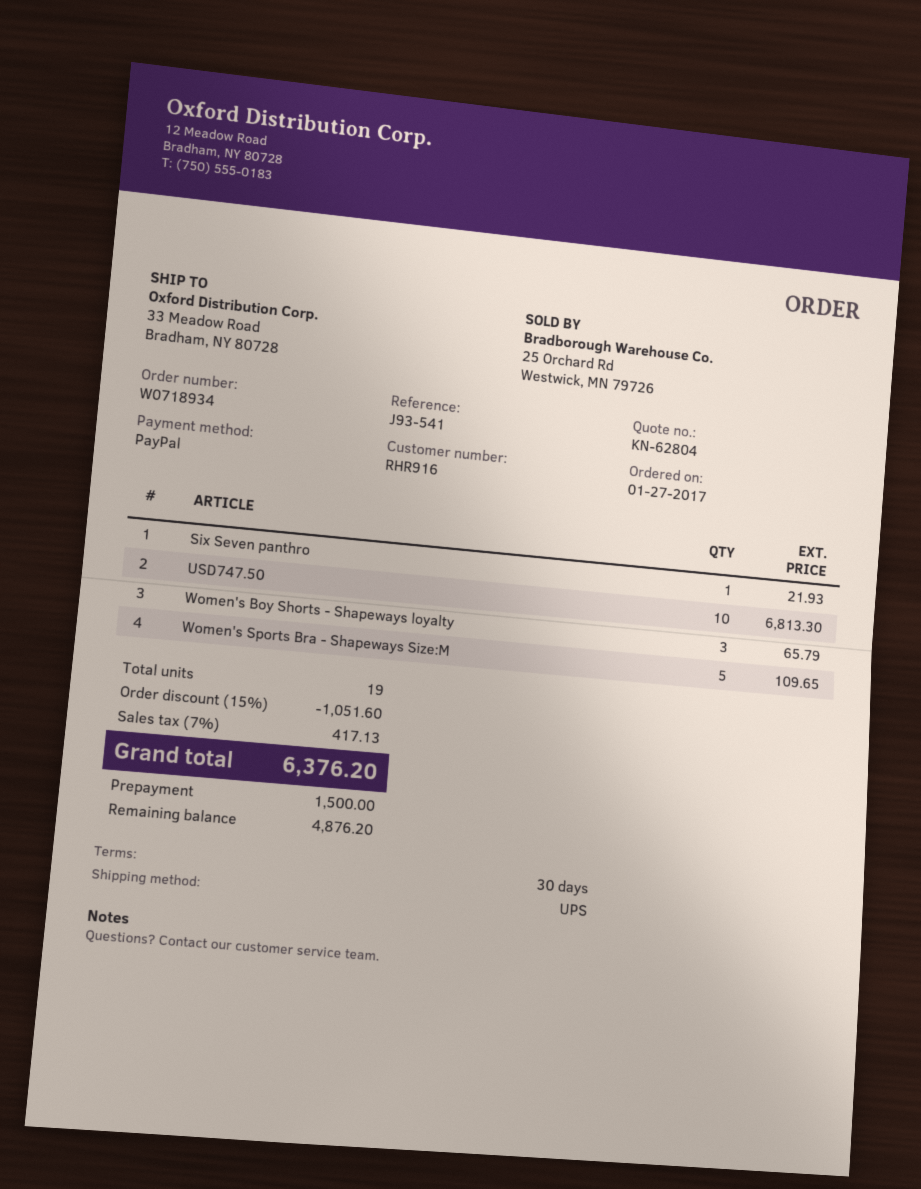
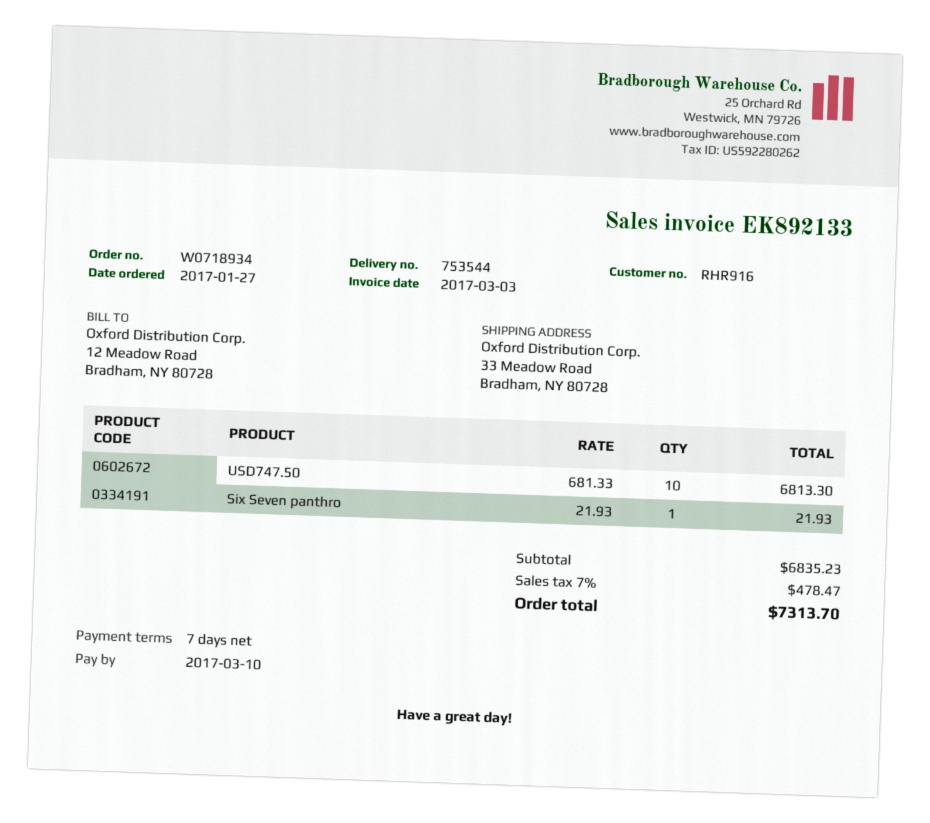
payment terms: 30 days -> 7 days
Women's Boy Shorts - Shapeways loyalty: 3 for 65.79 -> none
Women's Sports Bra - Shapeways Size:M: 5 for 109.65 -> none
discount: 15% = 1051.60 -> none
tax: 7% = 417.13 -> 7% = 478.47
total: 6376.20 -> 7313.70

